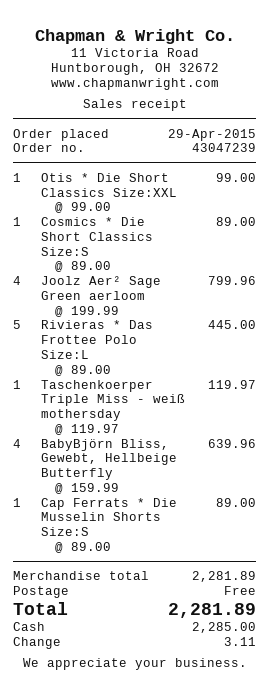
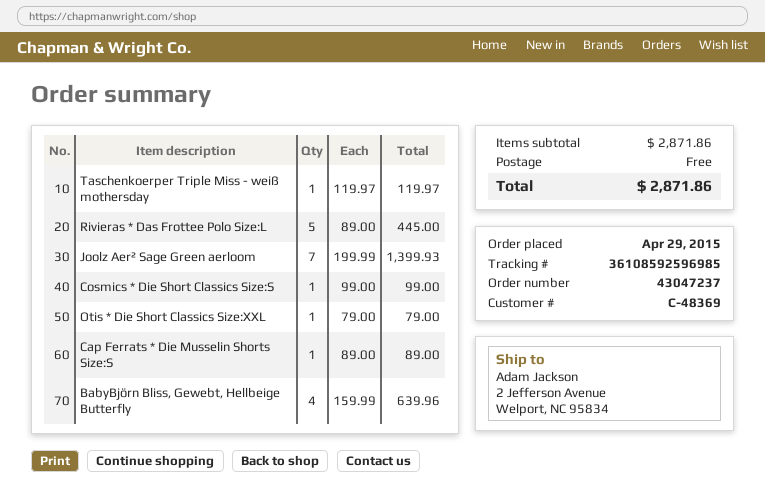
order number: 43047239 -> 43047237
Otis * Die Short Classics Size:XXL: 1 x 99.00 = 99.00 -> 1 x 79.00 = 79.00
Cosmics * Die Short Classics Size:S: 1 x 89.00 = 89.00 -> 1 x 99.00 = 99.00
Joolz Aer² Sage Green aerloom: 4 x 199.99 = 799.96 -> 7 x 199.99 = 1399.93
subtotal: 2281.89 -> 2871.86
total: 2281.89 -> 2871.86

